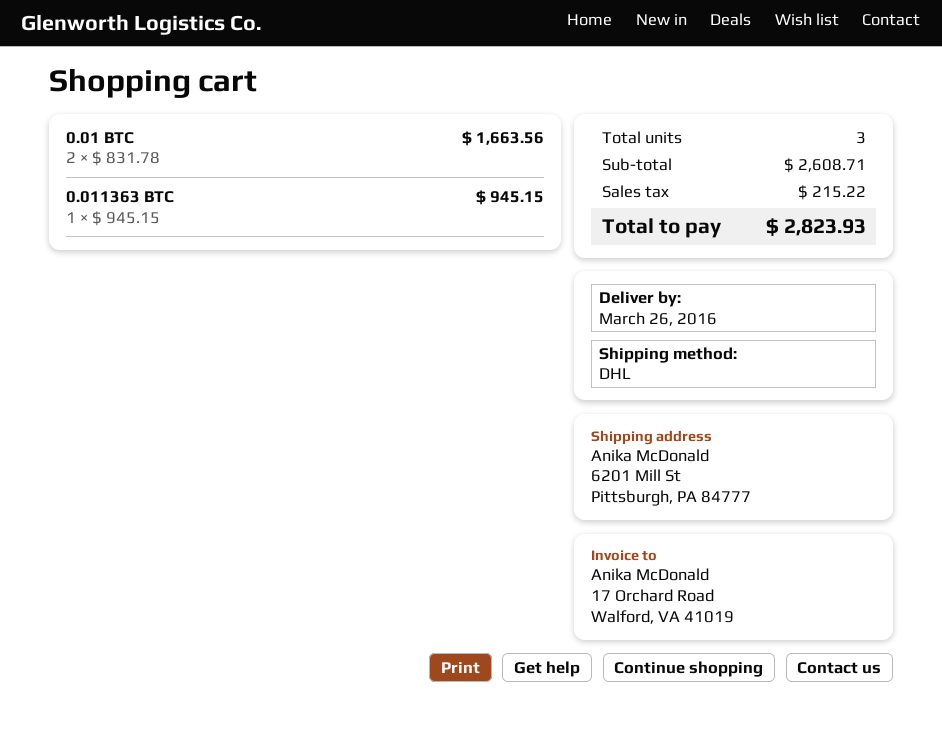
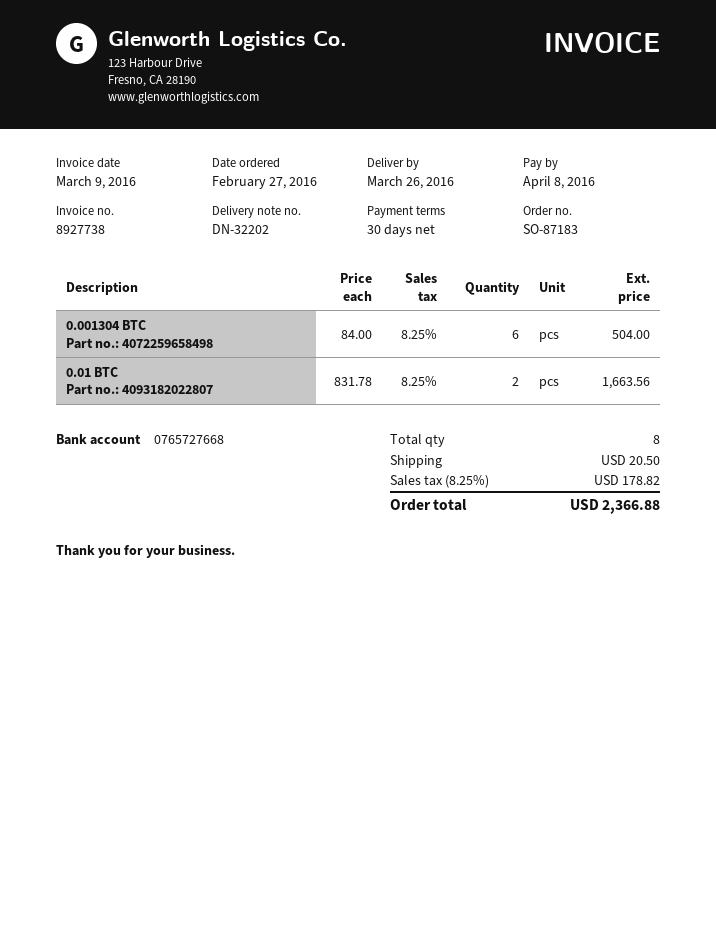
0.011363 BTC: 1 x 945.15 = 945.15 -> none
0.001304 BTC: none -> 6 x 84.00 = 504.00
total quantity: 3 -> 8
shipping: none -> 20.50
tax: 215.22 -> 178.82
total: 2823.93 -> 2366.88

